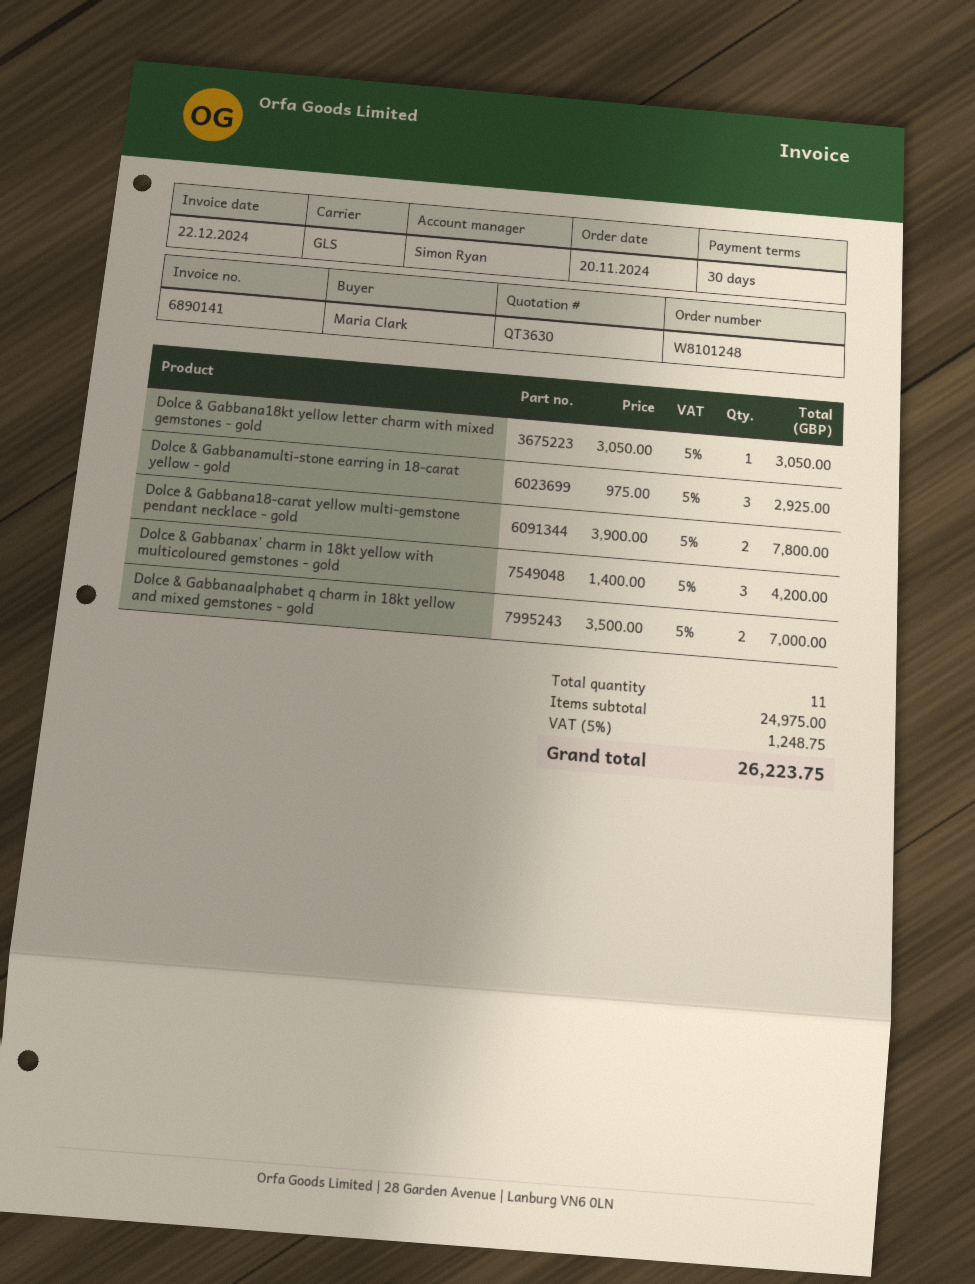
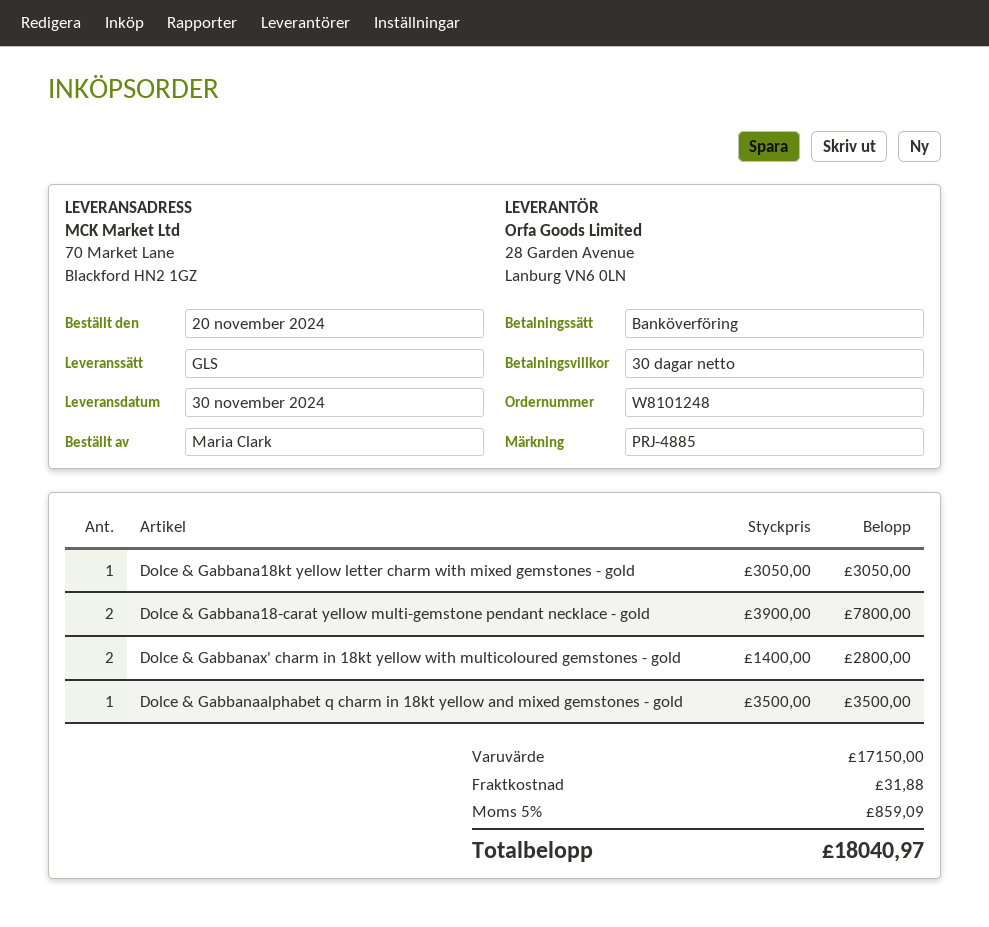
Dolce & Gabbanamulti-stone earring in 18-carat yellow - gold: 3 x 975.00 = 2925.00 -> none
Dolce & Gabbanax' charm in 18kt yellow with multicoloured gemstones - gold: 3 x 1400.00 = 4200.00 -> 2 x 1400.00 = 2800.00
Dolce & Gabbanaalphabet q charm in 18kt yellow and mixed gemstones - gold: 2 x 3500.00 = 7000.00 -> 1 x 3500.00 = 3500.00
subtotal: 24975.00 -> 17150.00
shipping: none -> 31.88
tax: 5% = 1248.75 -> 5% = 859.09
total: 26223.75 -> 18040.97

